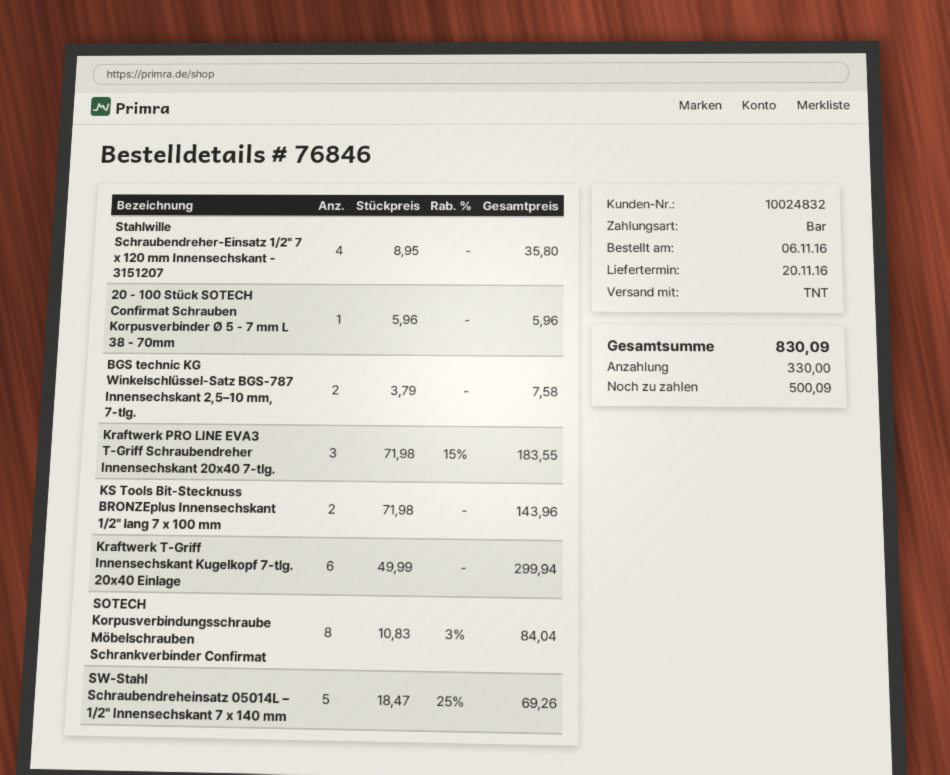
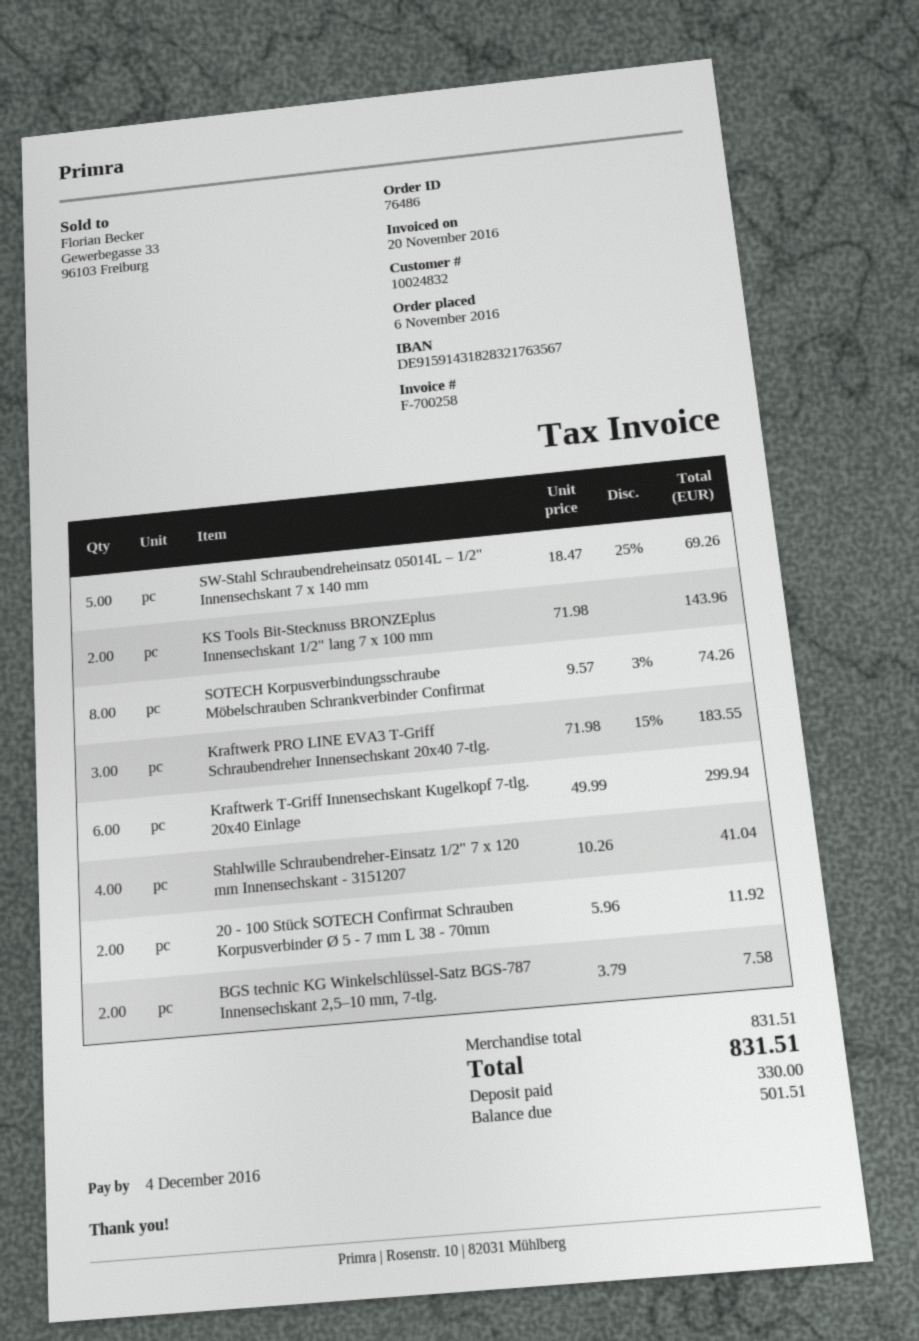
order number: 76846 -> 76486
Stahlwille Schraubendreher-Einsatz 1/2" 7 x 120 mm Innensechskant - 3151207: 4 x 8.95 = 35.80 -> 4 x 10.26 = 41.04
20 - 100 Stück SOTECH Confirmat Schrauben Korpusverbinder Ø 5 - 7 mm L 38 - 70mm: 1 x 5.96 = 5.96 -> 2 x 5.96 = 11.92
SOTECH Korpusverbindungsschraube Möbelschrauben Schrankverbinder Confirmat: 8 x 10.83 - 3% = 84.04 -> 8 x 9.57 - 3% = 74.26
total: 830.09 -> 831.51
balance: 500.09 -> 501.51

